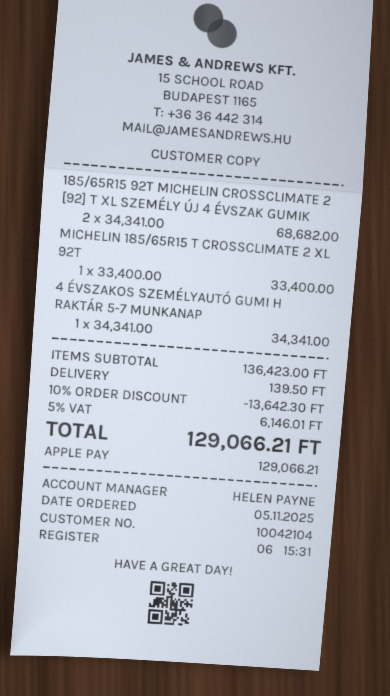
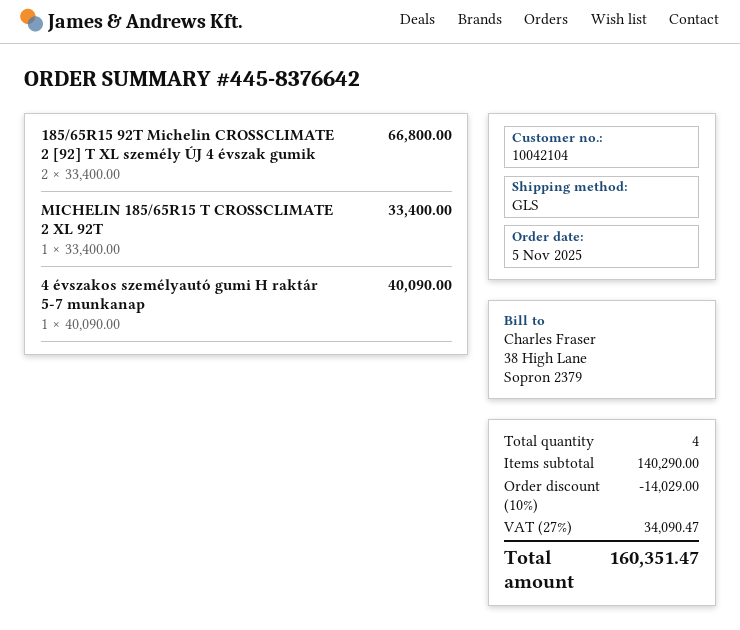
185/65R15 92T MICHELIN CROSSCLIMATE 2 [92] T XL SZEMÉLY ÚJ 4 ÉVSZAK GUMIK: 2 x 34341.00 = 68682.00 -> 2 x 33400.00 = 66800.00
4 ÉVSZAKOS SZEMÉLYAUTÓ GUMI H RAKTÁR 5-7 MUNKANAP: 1 x 34341.00 = 34341.00 -> 1 x 40090.00 = 40090.00
subtotal: 136423.00 -> 140290.00
discount: 10% = 13642.30 -> 10% = 14029.00
shipping: 139.50 -> none
tax: 5% = 6146.01 -> 27% = 34090.47
total: 129066.21 -> 160351.47

